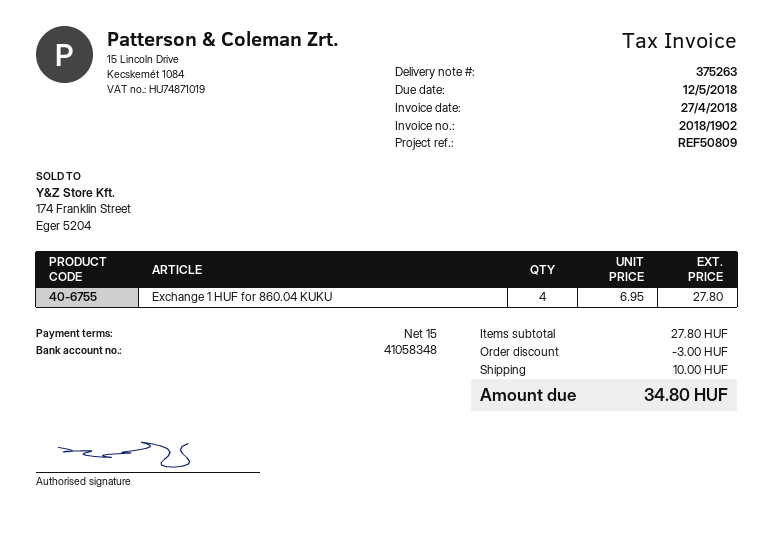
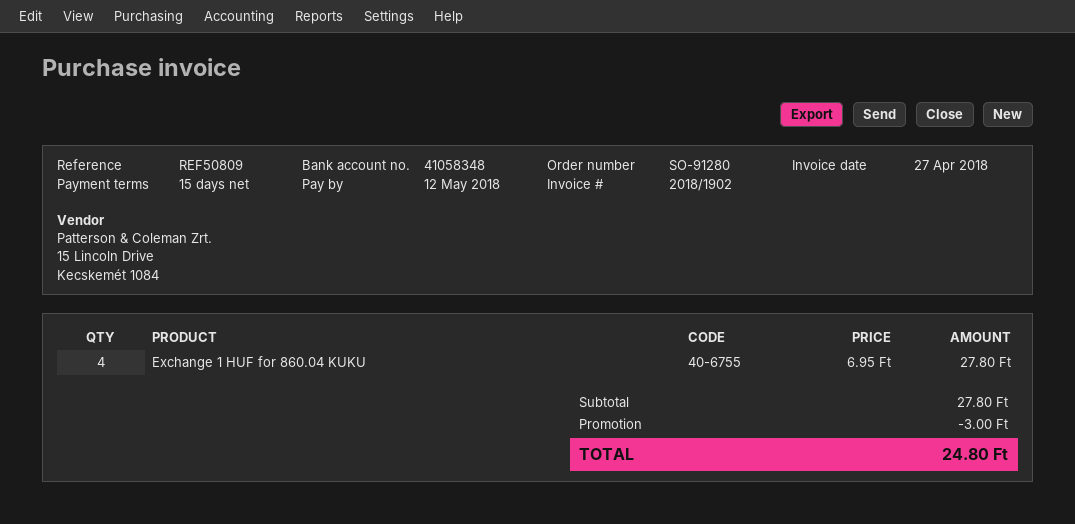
shipping: 10.00 -> none
total: 34.80 -> 24.80

